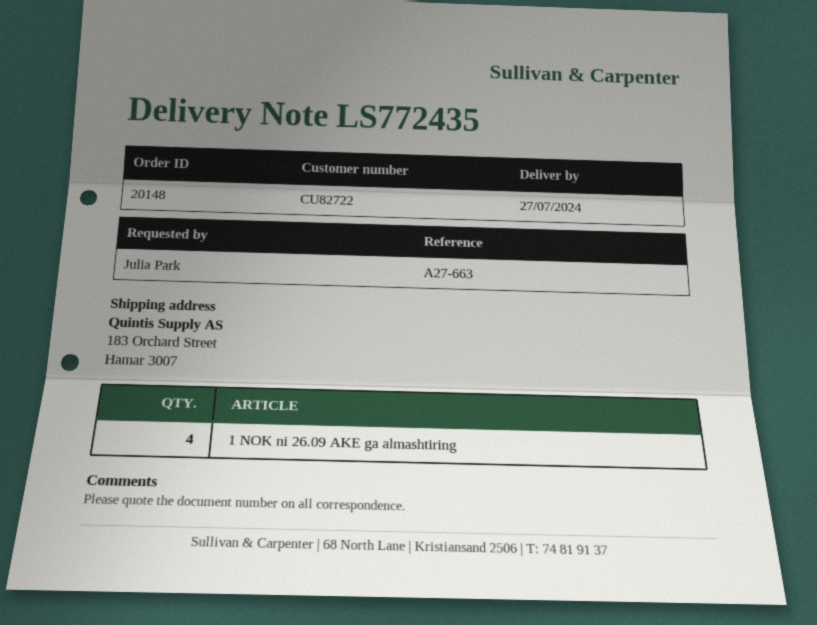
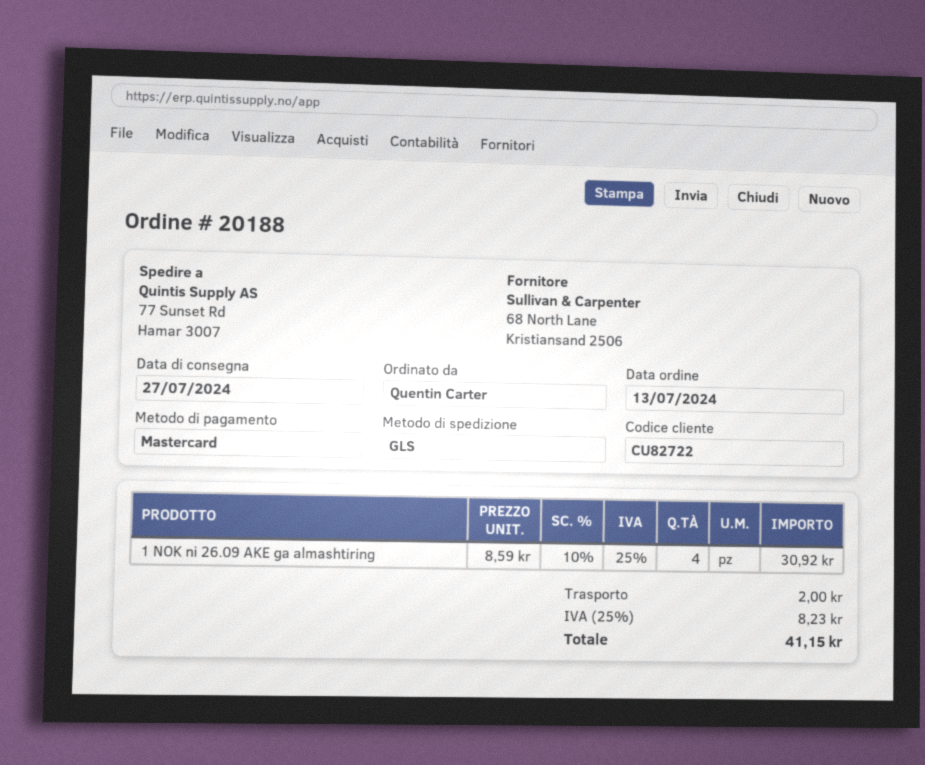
order number: 20148 -> 20188
ordered by: Julia Park -> Quentin Carter
ship to: 183 Orchard Street, Hamar 3007 -> 77 Sunset Rd, Hamar 3007

